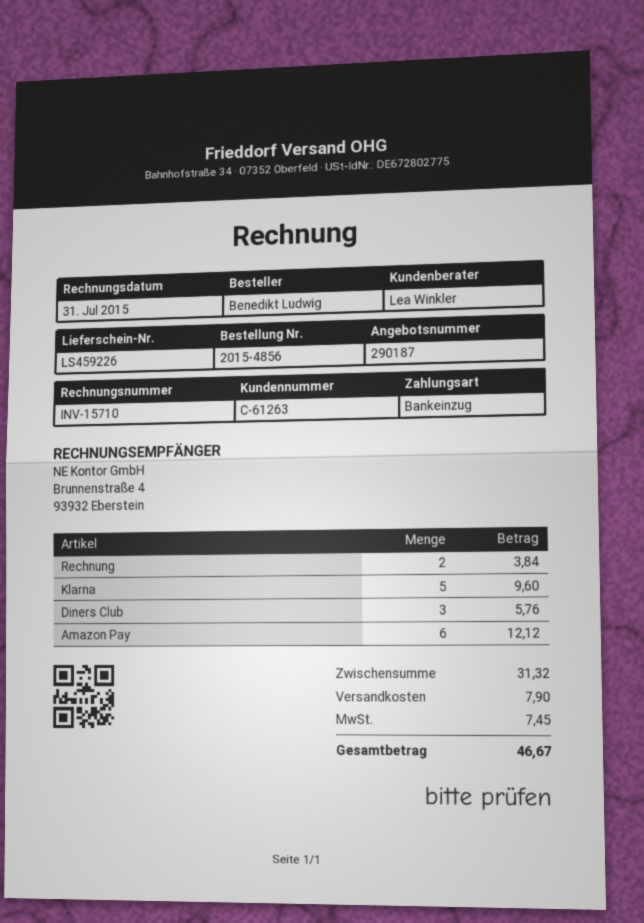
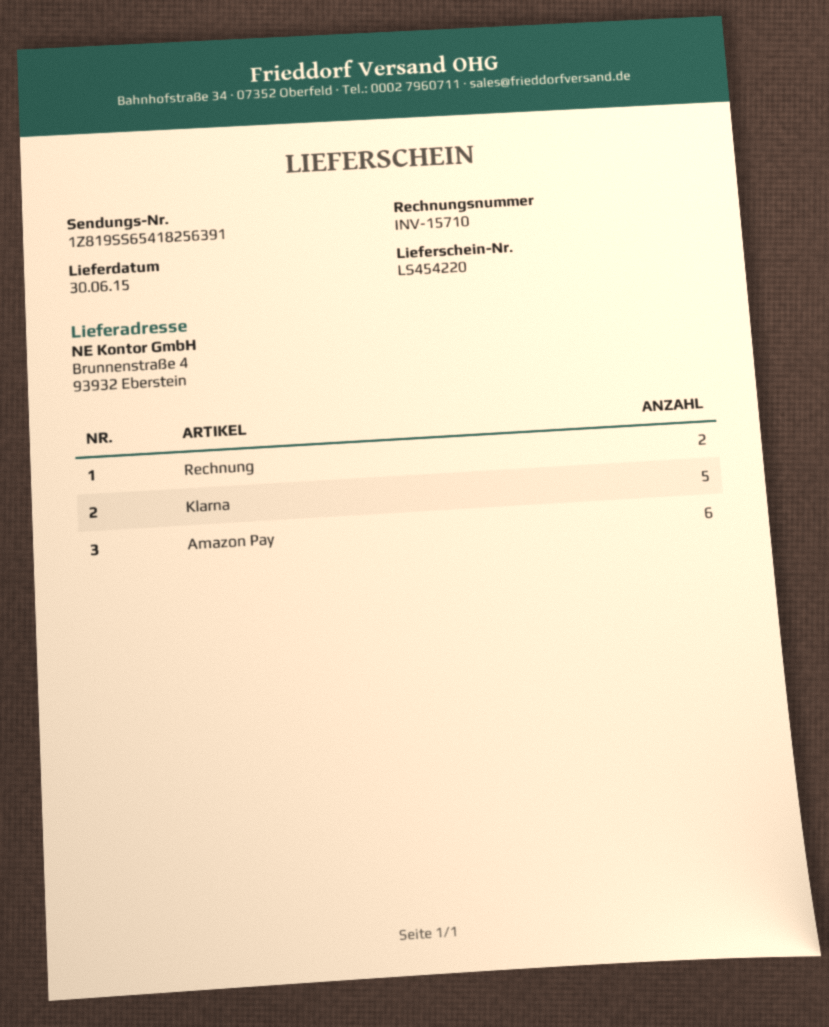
delivery note number: LS459226 -> LS454220
Diners Club: 3 -> none

